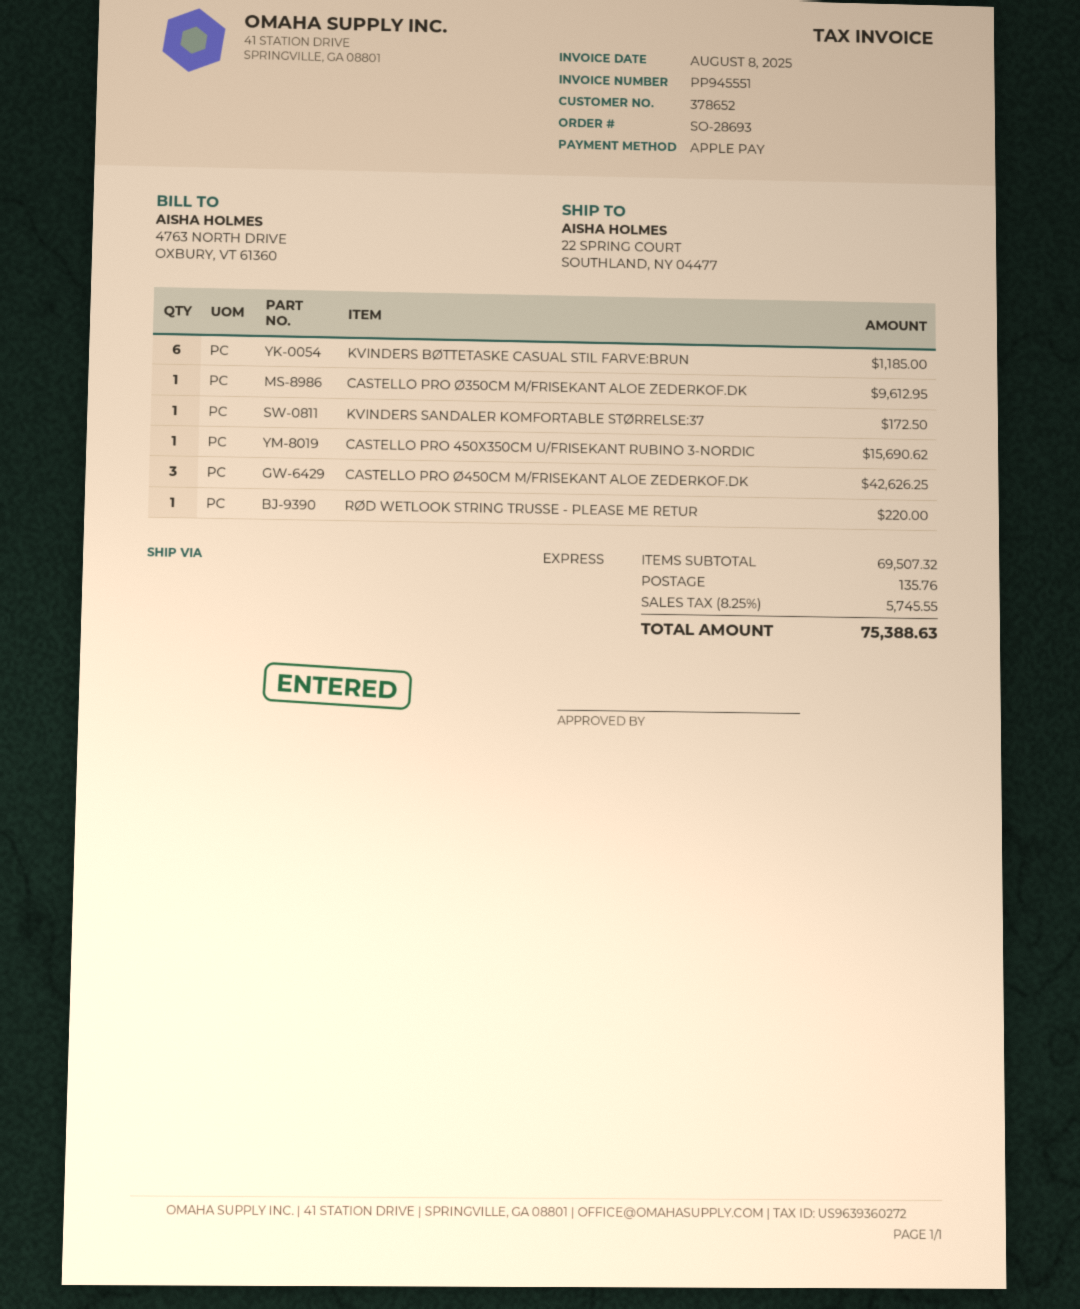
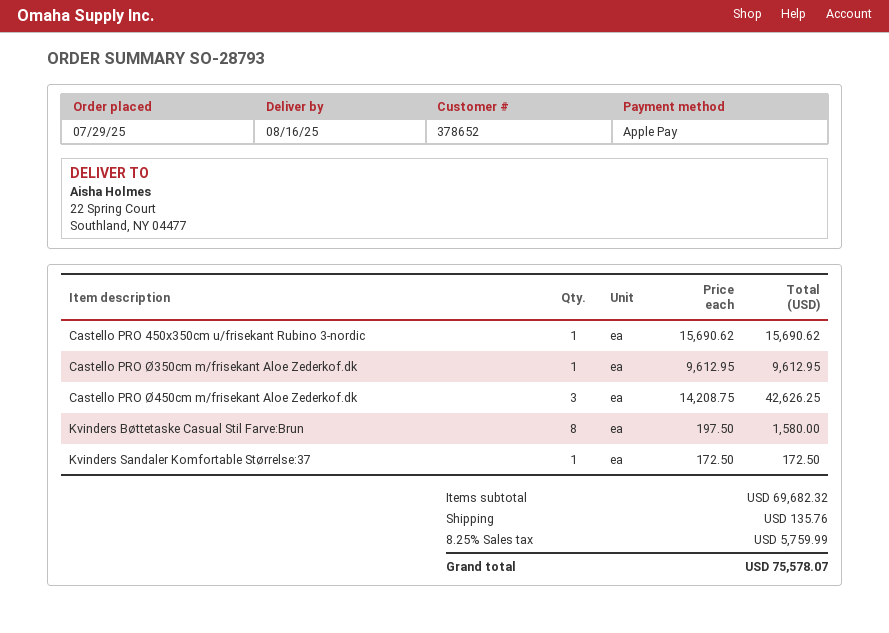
order number: SO-28693 -> SO-28793
KVINDERS BØTTETASKE CASUAL STIL FARVE:BRUN: 6 for 1185.00 -> 8 for 1580.00
RØD WETLOOK STRING TRUSSE - PLEASE ME RETUR: 1 for 220.00 -> none
subtotal: 69507.32 -> 69682.32
tax: 8.25% = 5745.55 -> 8.25% = 5759.99
total: 75388.63 -> 75578.07

